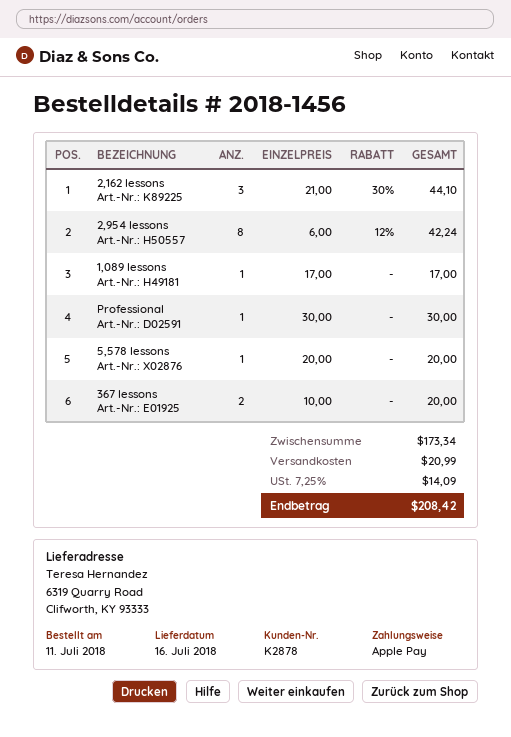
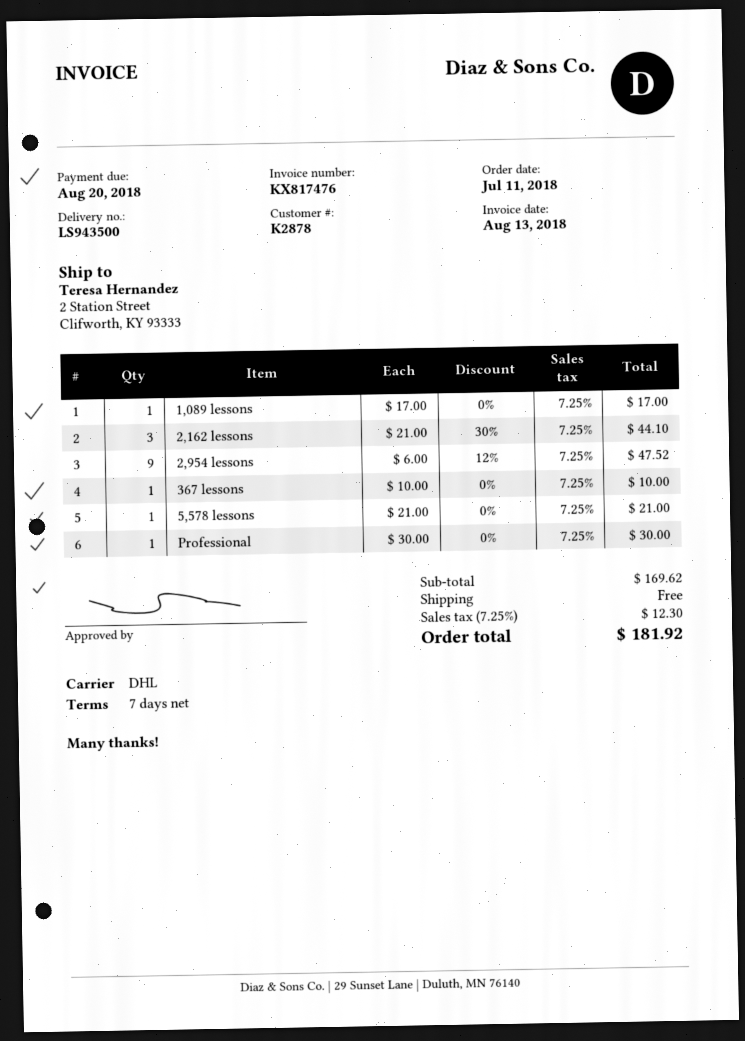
ship to: 6319 Quarry Road, Clifworth, KY 93333 -> 2 Station Street, Clifworth, KY 93333
2,954 lessons: 8 x 6.00 - 12% = 42.24 -> 9 x 6.00 - 12% = 47.52
5,578 lessons: 1 x 20.00 = 20.00 -> 1 x 21.00 = 21.00
367 lessons: 2 x 10.00 = 20.00 -> 1 x 10.00 = 10.00
subtotal: 173.34 -> 169.62
shipping: 20.99 -> 0.00
tax: 7.25% = 14.09 -> 7.25% = 12.30
total: 208.42 -> 181.92

